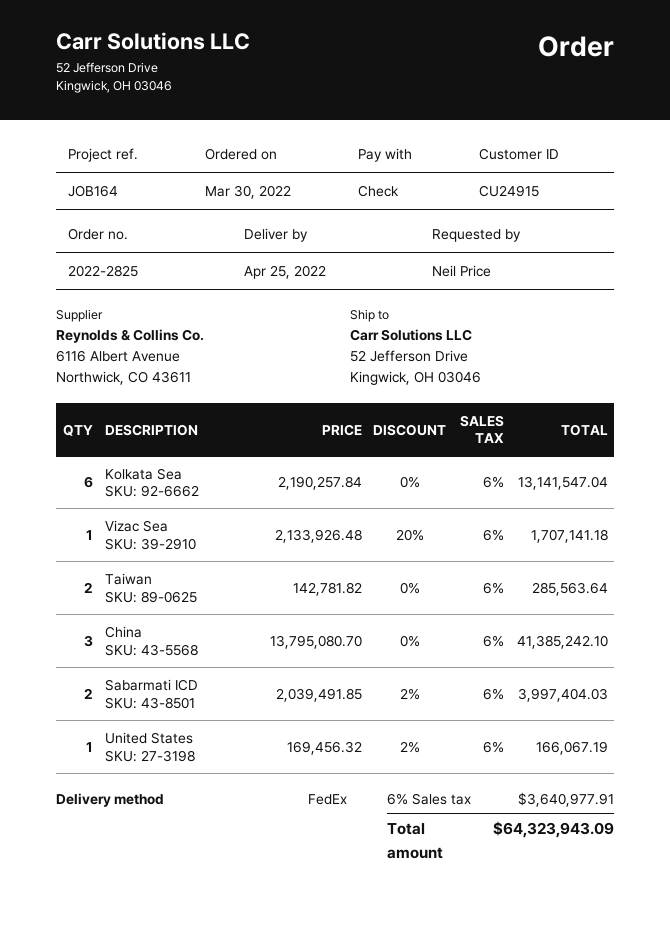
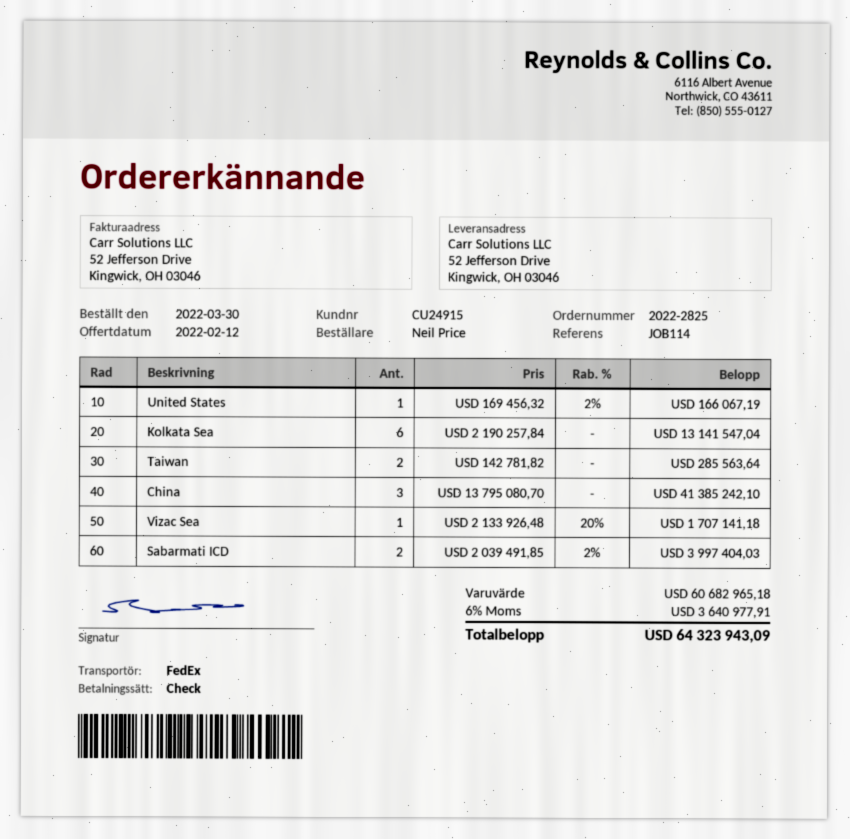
reference: JOB164 -> JOB114

